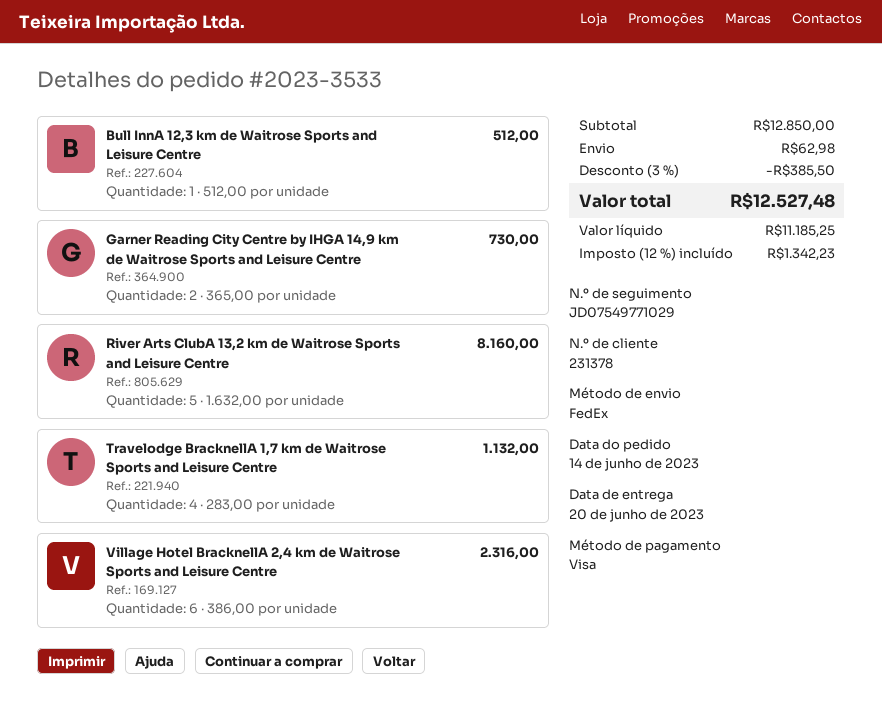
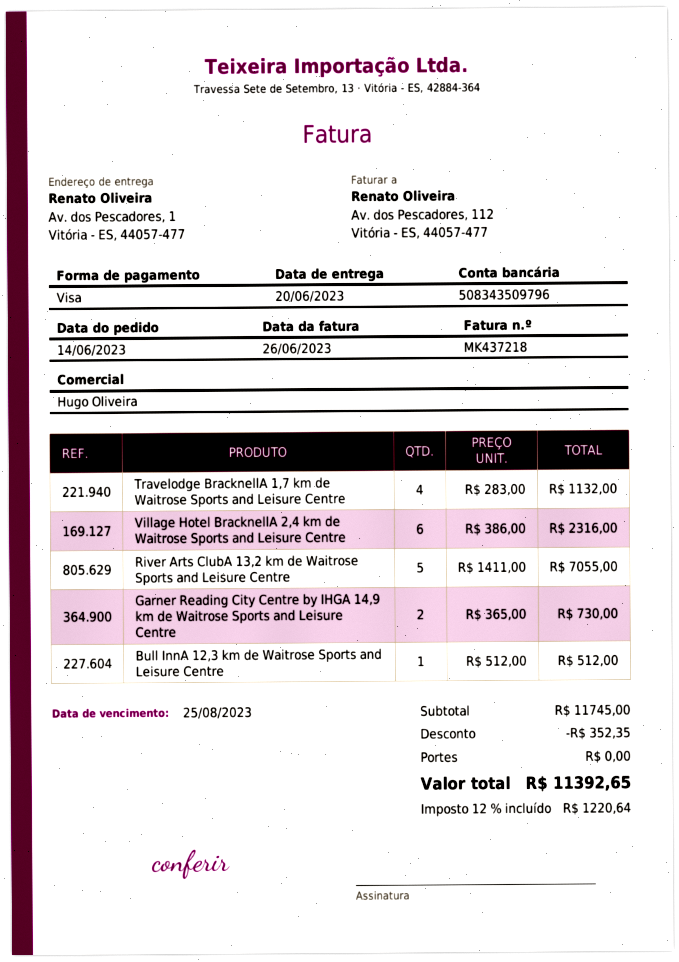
River Arts ClubA 13,2 km de Waitrose Sports and Leisure Centre: 5 x 1632.00 = 8160.00 -> 5 x 1411.00 = 7055.00
subtotal: 12850.00 -> 11745.00
discount: 385.50 -> 352.35
shipping: 62.98 -> 0.00
tax: 12% = 1342.23 -> 12% = 1220.64
total: 12527.48 -> 11392.65

